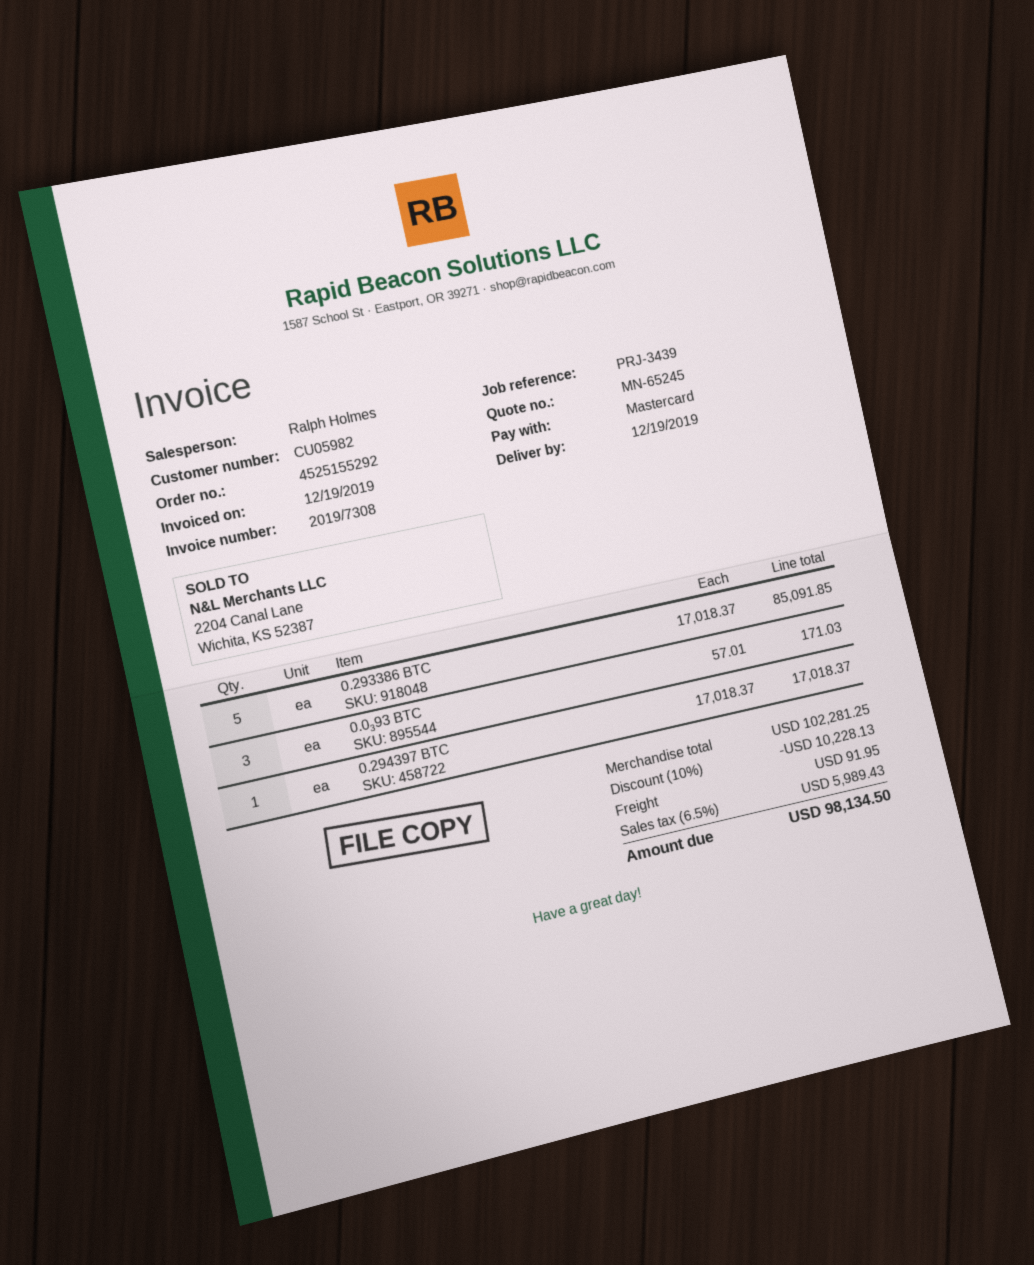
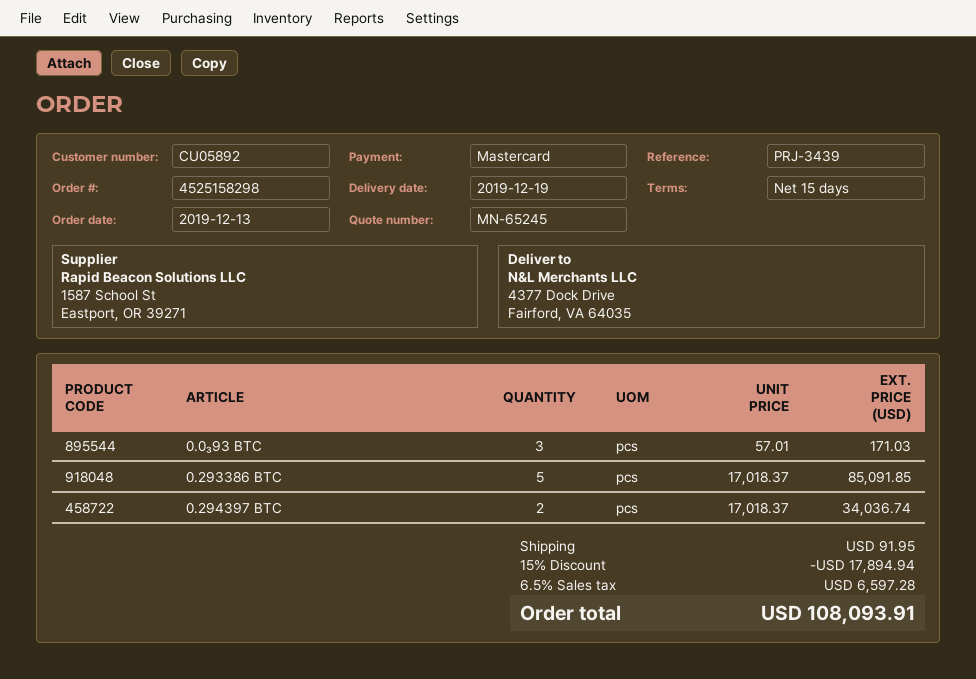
order number: 4525155292 -> 4525158298
customer number: CU05982 -> CU05892
0.294397 BTC: 1 x 17018.37 = 17018.37 -> 2 x 17018.37 = 34036.74
discount: 10% = 10228.13 -> 15% = 17894.94
tax: 6.5% = 5989.43 -> 6.5% = 6597.28
total: 98134.50 -> 108093.91

